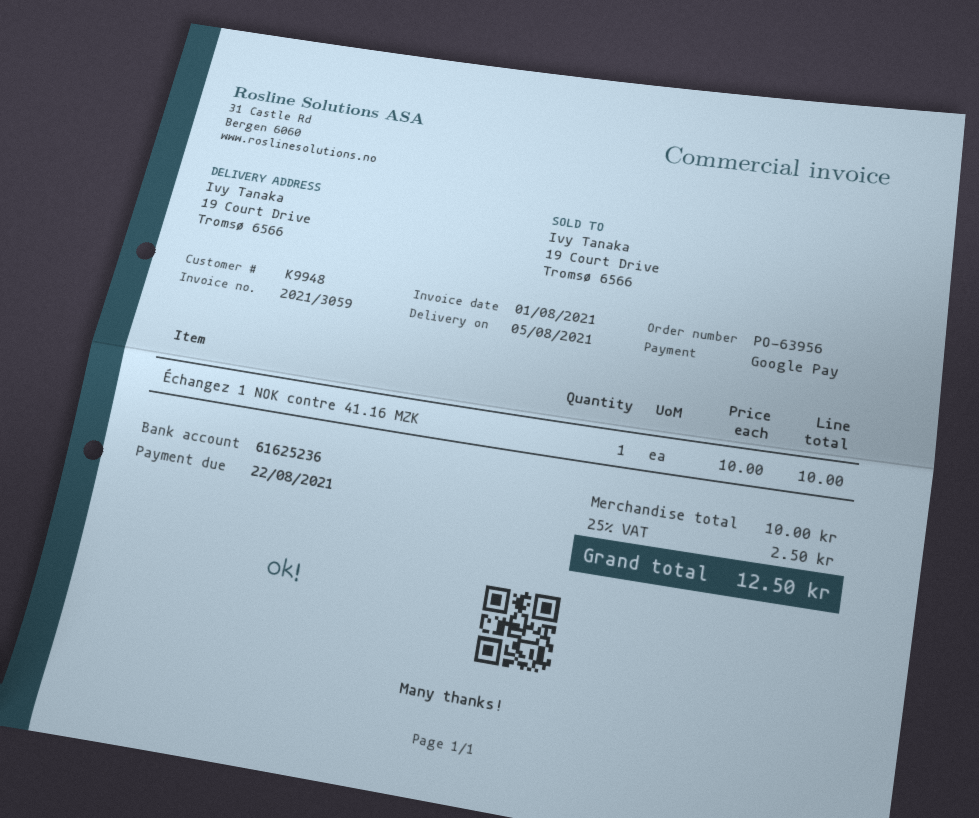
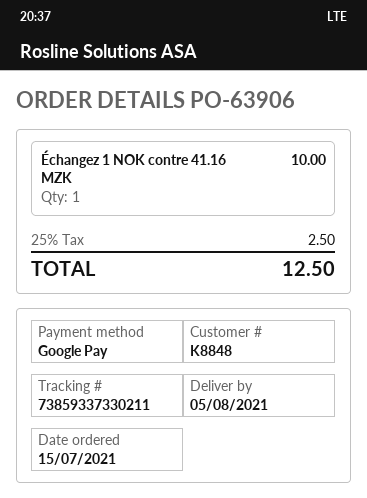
order number: PO-63956 -> PO-63906
customer number: K9948 -> K8848

